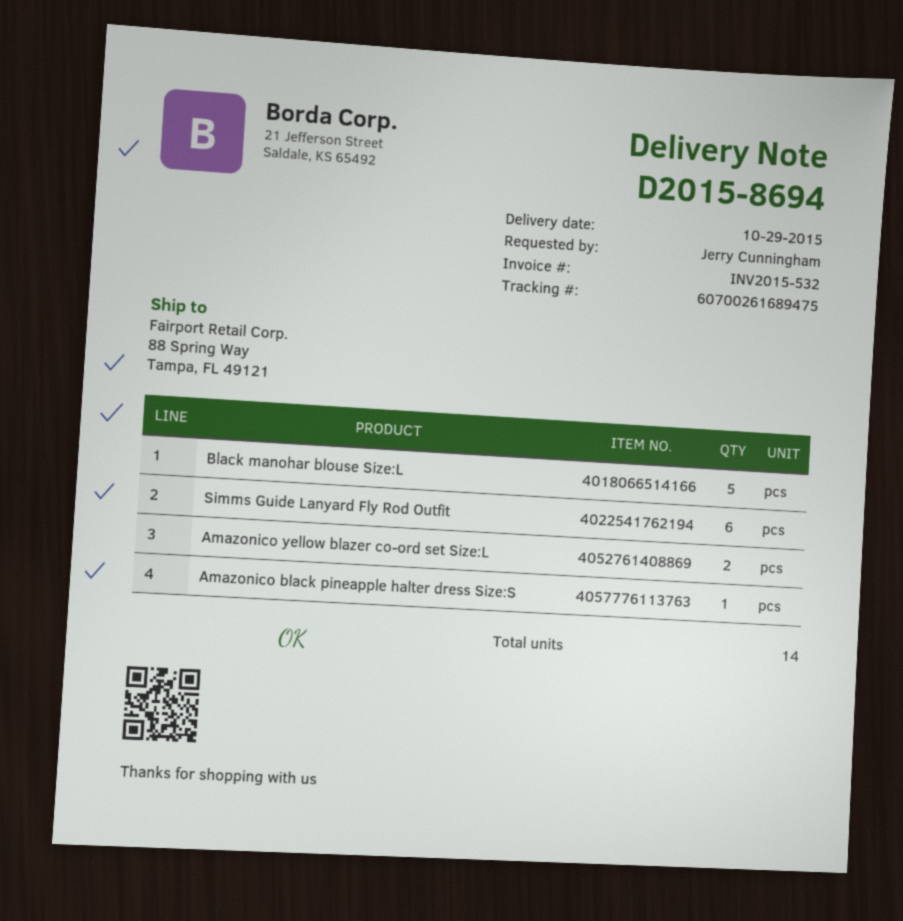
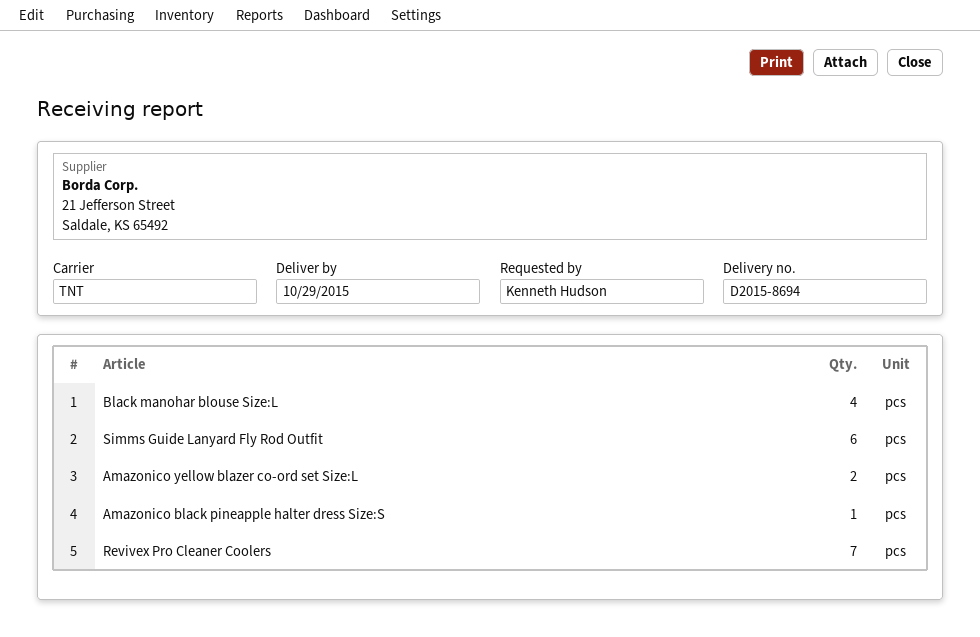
ordered by: Jerry Cunningham -> Kenneth Hudson
Black manohar blouse Size:L: 5 -> 4
Revivex Pro Cleaner Coolers: none -> 7

